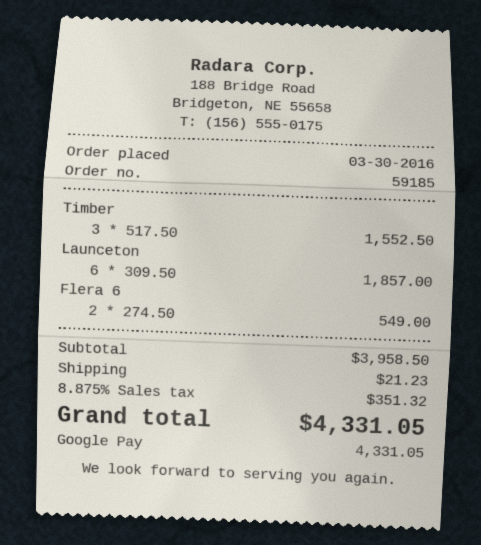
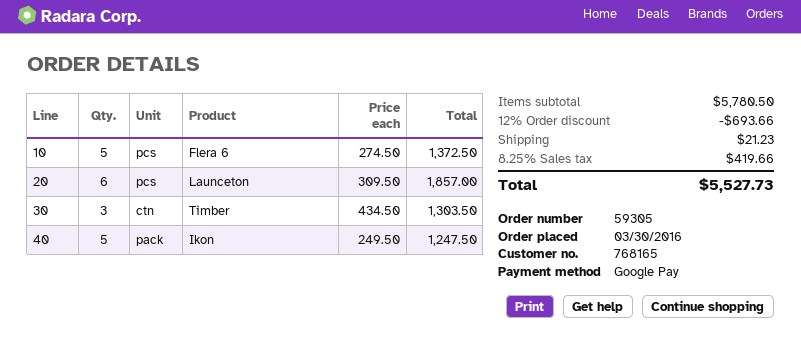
order number: 59185 -> 59305
Timber: 3 x 517.50 = 1552.50 -> 3 x 434.50 = 1303.50
Flera 6: 2 x 274.50 = 549.00 -> 5 x 274.50 = 1372.50
Ikon: none -> 5 x 249.50 = 1247.50
subtotal: 3958.50 -> 5780.50
discount: none -> 12% = 693.66
tax: 8.875% = 351.32 -> 8.25% = 419.66
total: 4331.05 -> 5527.73

